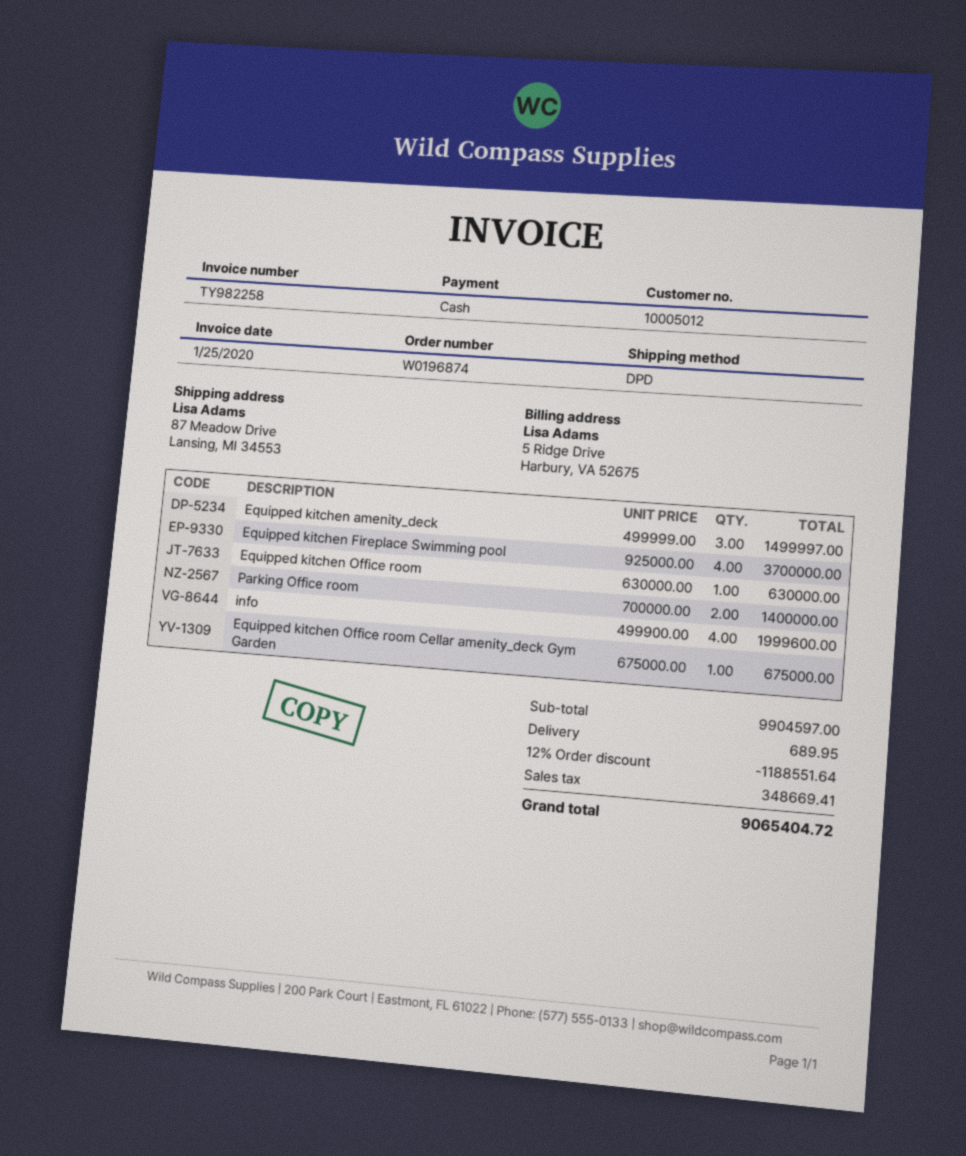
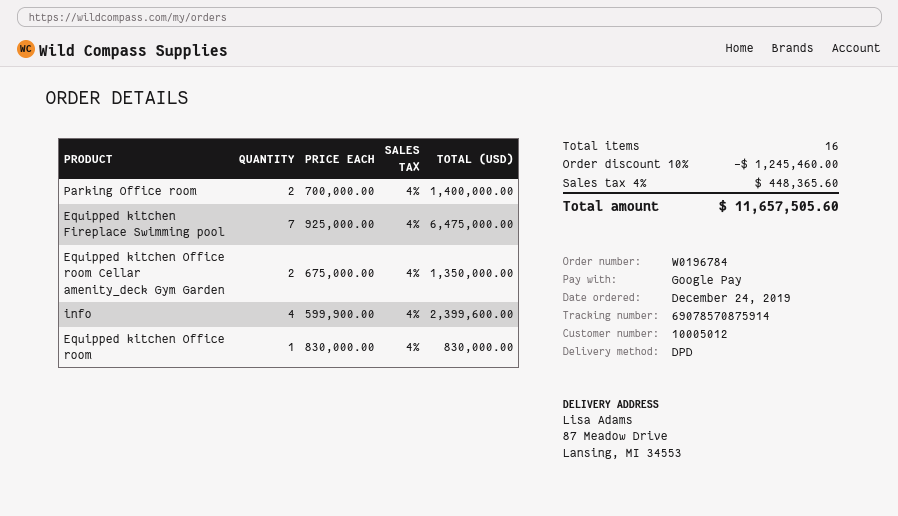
order number: W0196874 -> W0196784
payment method: cash -> Google Pay
Equipped kitchen amenity_deck: 3 x 499999.00 = 1499997.00 -> none
Equipped kitchen Fireplace Swimming pool: 4 x 925000.00 = 3700000.00 -> 7 x 925000.00 = 6475000.00
Equipped kitchen Office room: 1 x 630000.00 = 630000.00 -> 1 x 830000.00 = 830000.00
info: 4 x 499900.00 = 1999600.00 -> 4 x 599900.00 = 2399600.00
Equipped kitchen Office room Cellar amenity_deck Gym Garden: 1 x 675000.00 = 675000.00 -> 2 x 675000.00 = 1350000.00
discount: 12% = 1188551.64 -> 10% = 1245460.00
shipping: 689.95 -> none
tax: 348669.41 -> 448365.60
total: 9065404.72 -> 11657505.60

